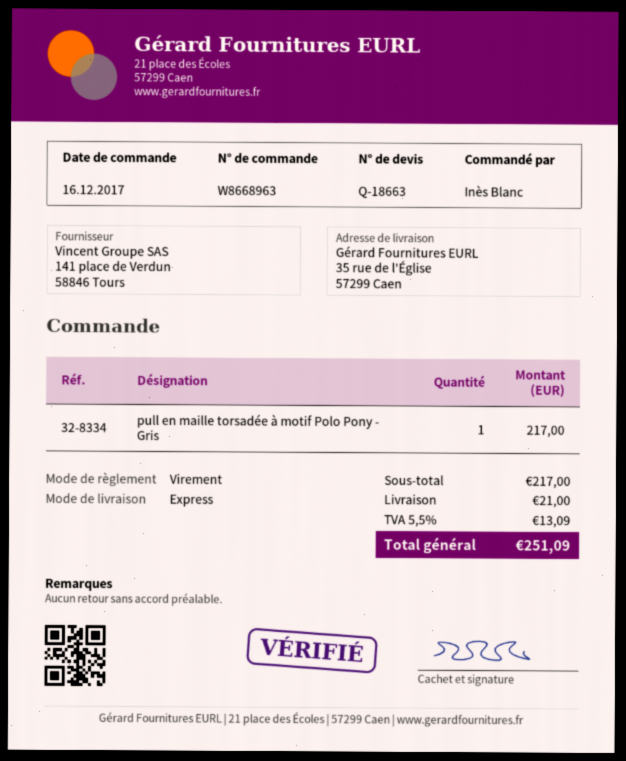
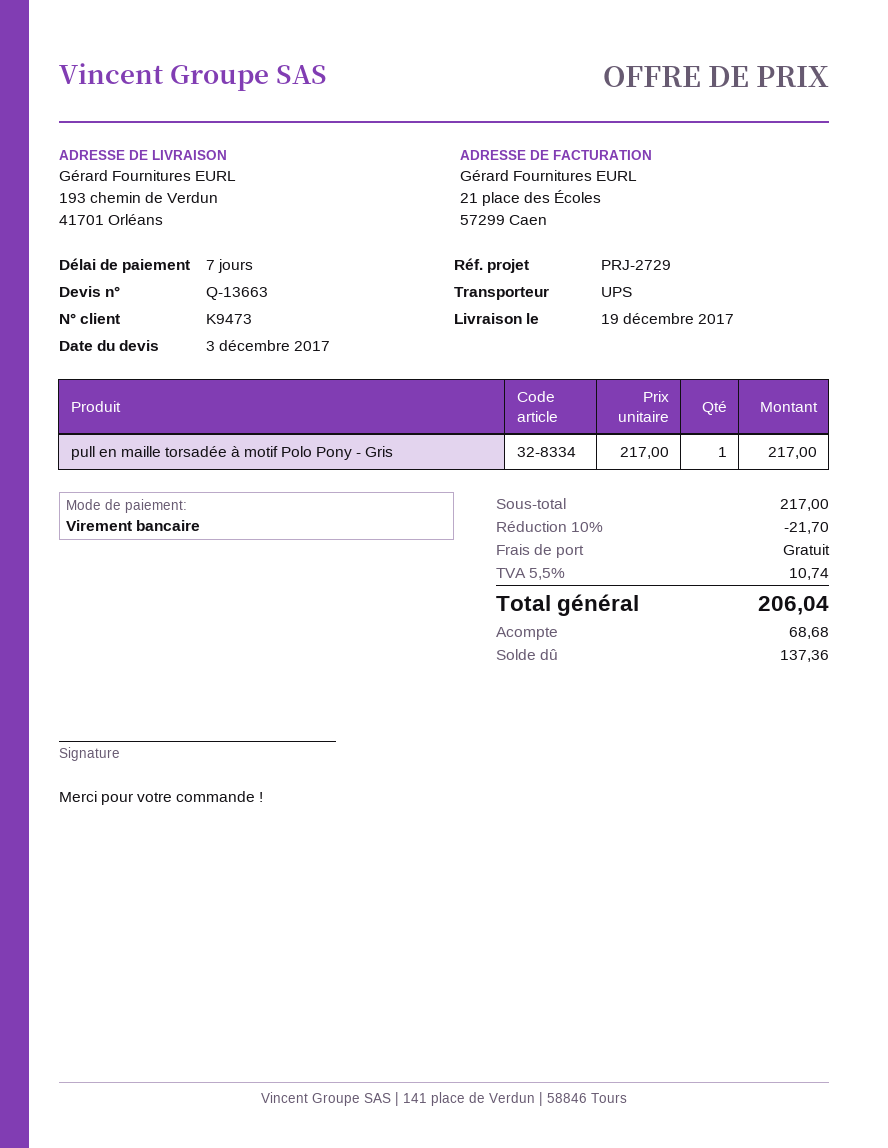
quote number: Q-18663 -> Q-13663
shipping method: express -> UPS
ship to: 35 rue de l'Église, 57299 Caen -> 193 chemin de Verdun, 41701 Orléans
discount: none -> 10% = 21.70
shipping: 21.00 -> 0.00
tax: 5.5% = 13.09 -> 5.5% = 10.74
total: 251.09 -> 206.04

